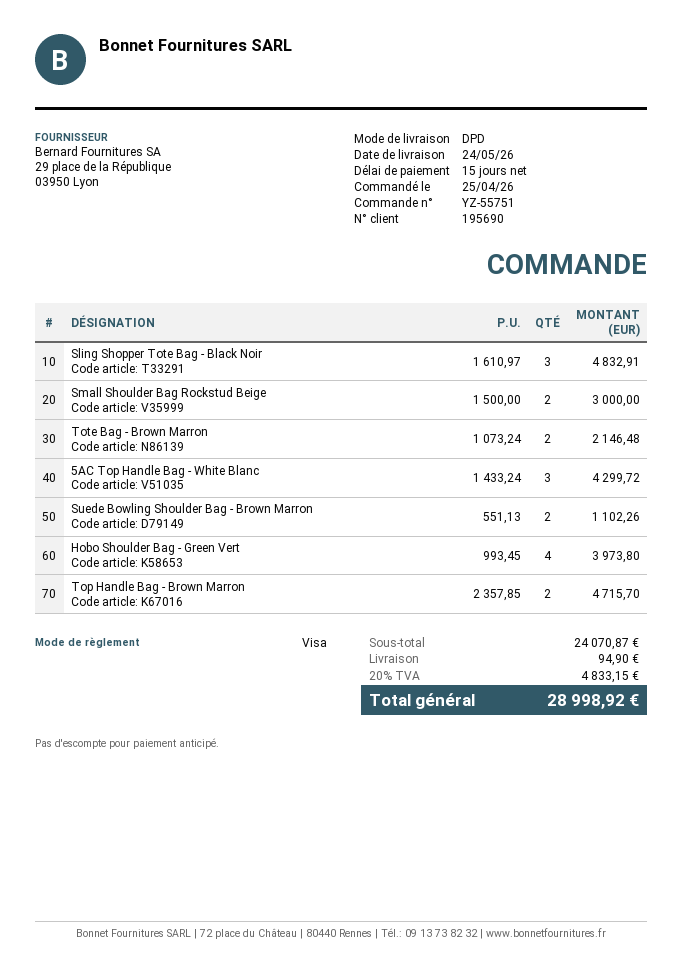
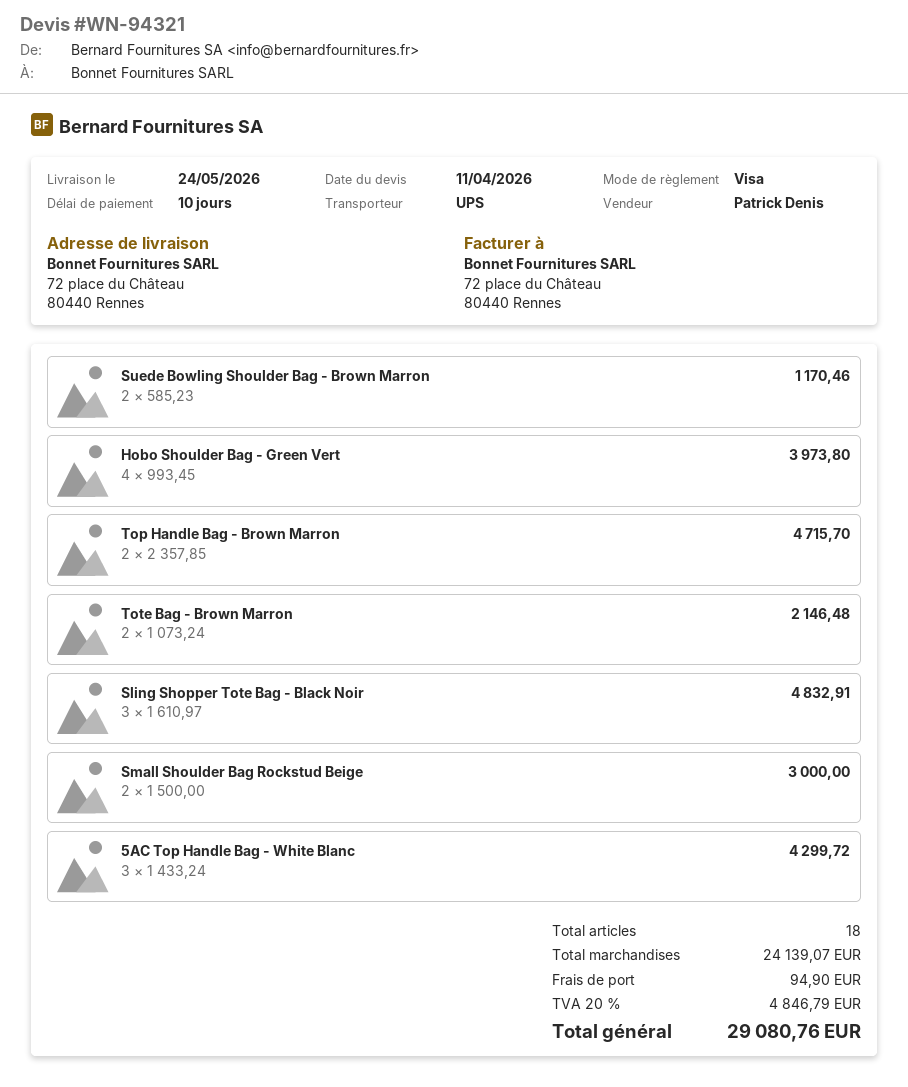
payment terms: 15 days -> 10 days
shipping method: DPD -> UPS
Suede Bowling Shoulder Bag - Brown Marron: 2 x 551.13 = 1102.26 -> 2 x 585.23 = 1170.46
subtotal: 24070.87 -> 24139.07
tax: 20% = 4833.15 -> 20% = 4846.79
total: 28998.92 -> 29080.76

